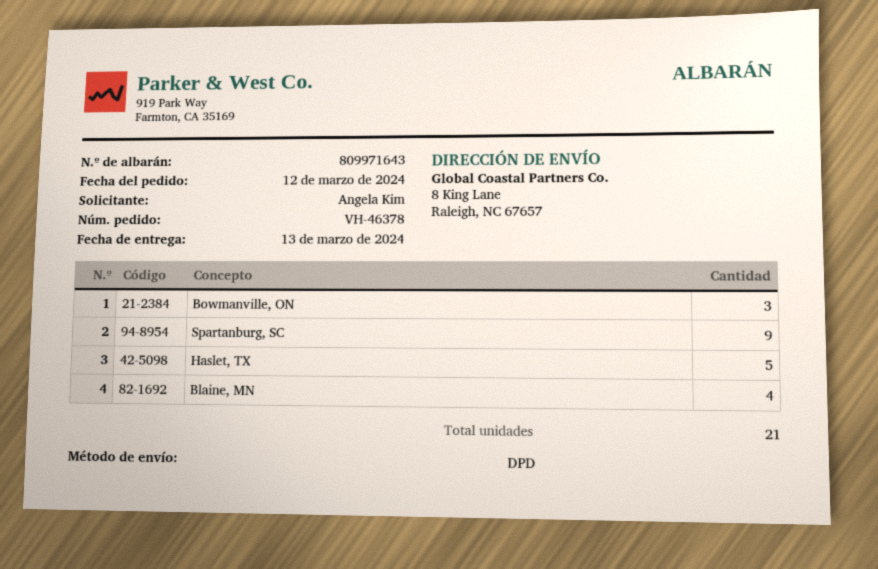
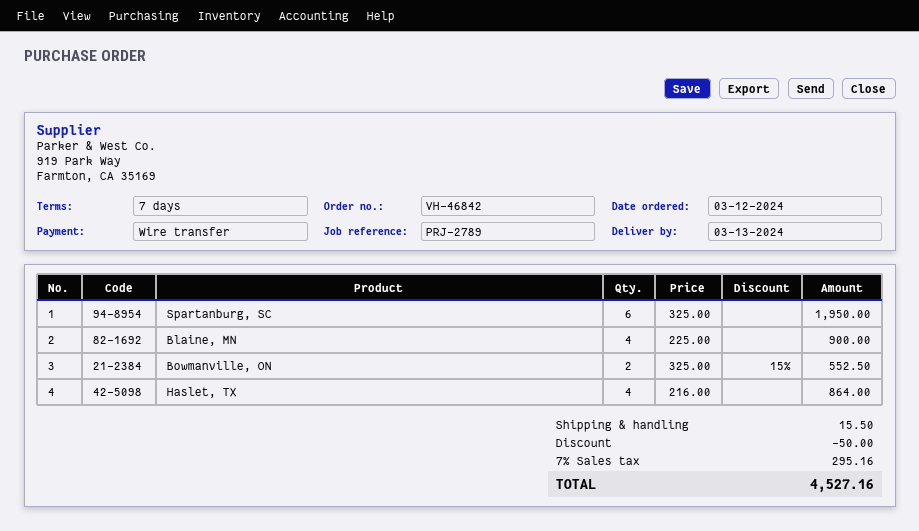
order number: VH-46378 -> VH-46842
Bowmanville, ON: 3 -> 2
Spartanburg, SC: 9 -> 6
Haslet, TX: 5 -> 4

